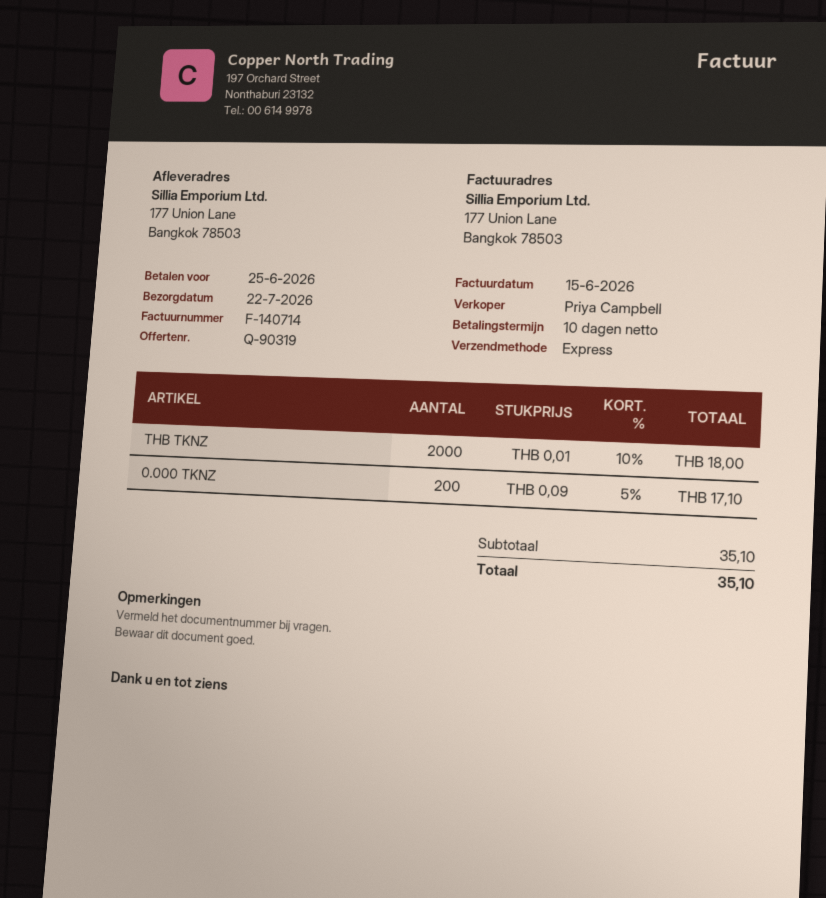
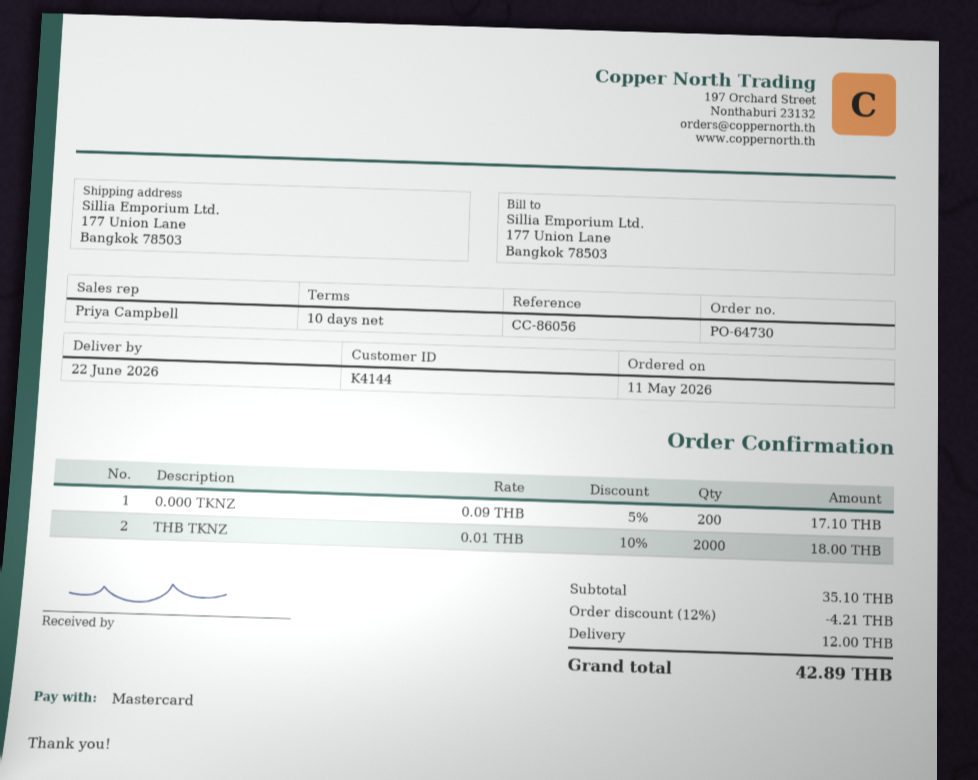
delivery date: 2026-07-22 -> 2026-06-22
discount: none -> 12% = 4.21
shipping: none -> 12.00
total: 35.10 -> 42.89

